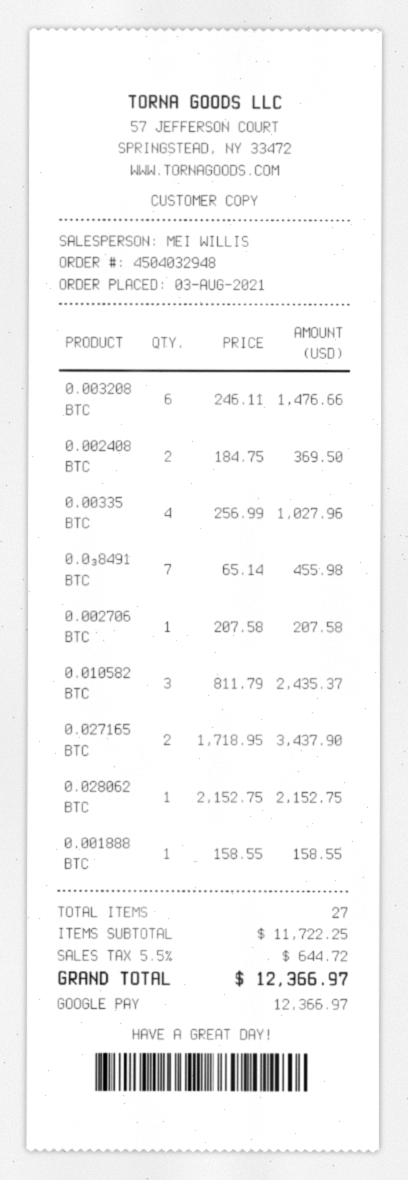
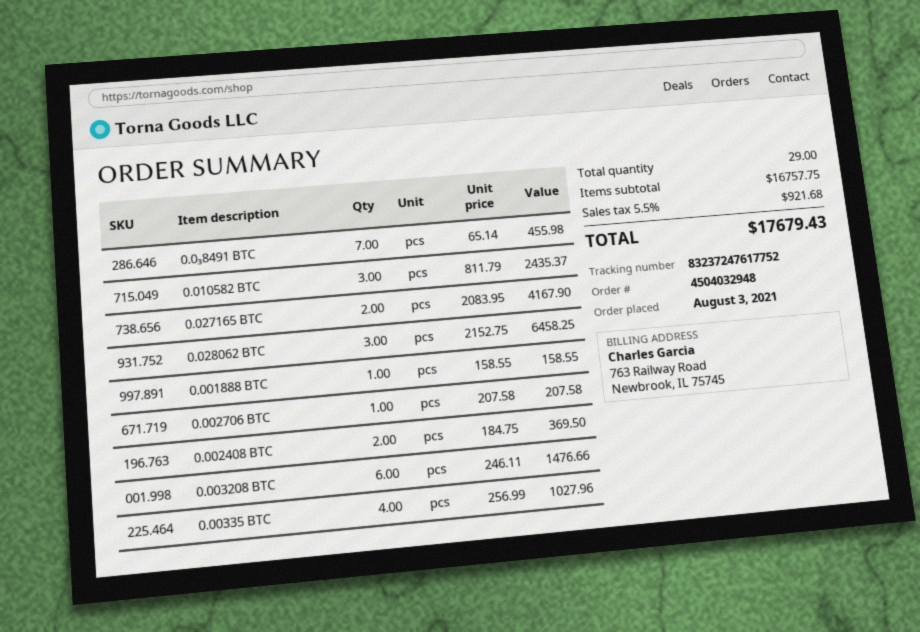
0.027165 BTC: 2 x 1718.95 = 3437.90 -> 2 x 2083.95 = 4167.90
0.028062 BTC: 1 x 2152.75 = 2152.75 -> 3 x 2152.75 = 6458.25
total quantity: 27 -> 29
subtotal: 11722.25 -> 16757.75
tax: 5.5% = 644.72 -> 5.5% = 921.68
total: 12366.97 -> 17679.43

